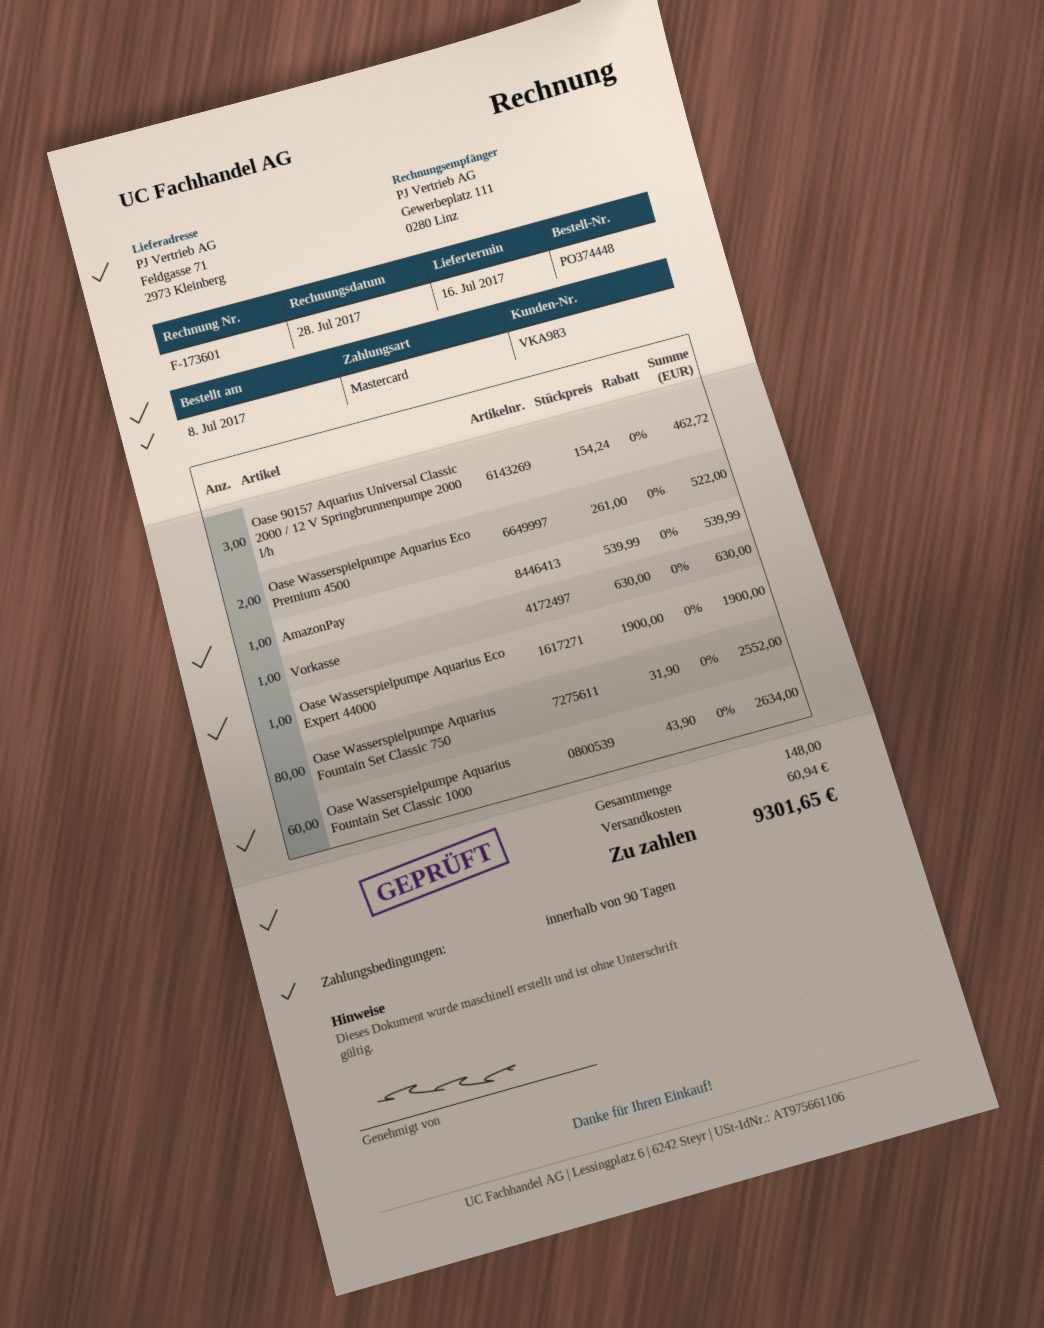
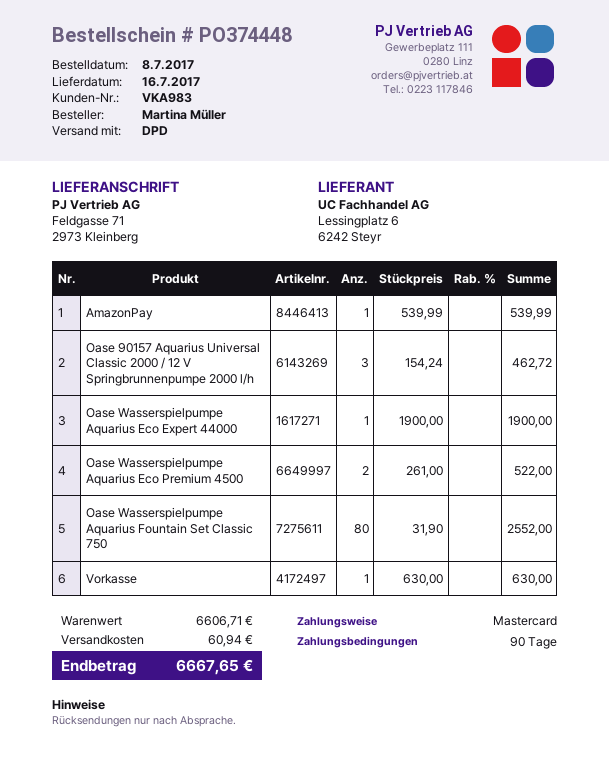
Oase Wasserspielpumpe Aquarius Fountain Set Classic 1000: 60 x 43.90 = 2634.00 -> none
total: 9301.65 -> 6667.65

